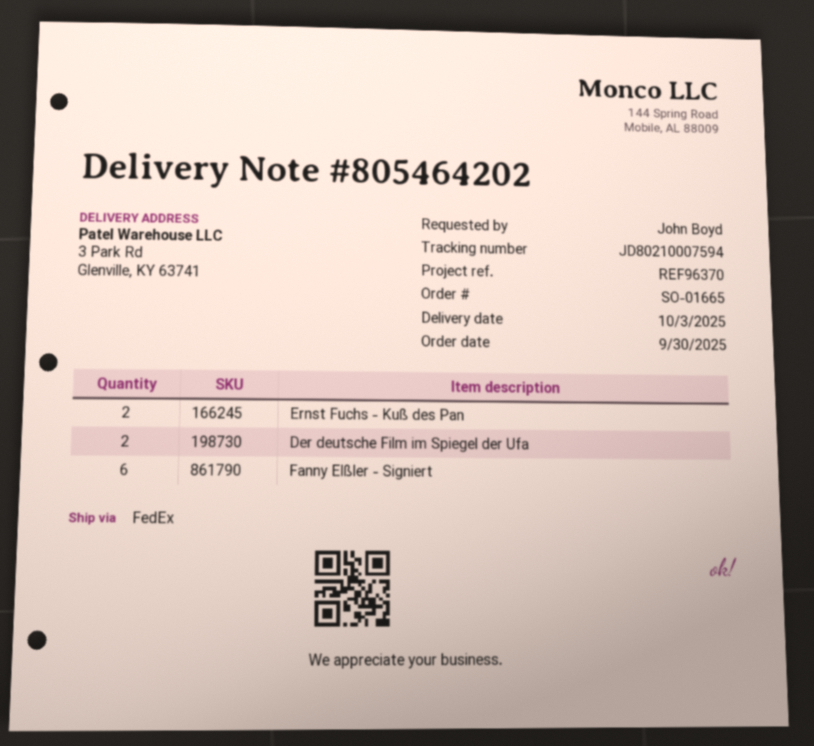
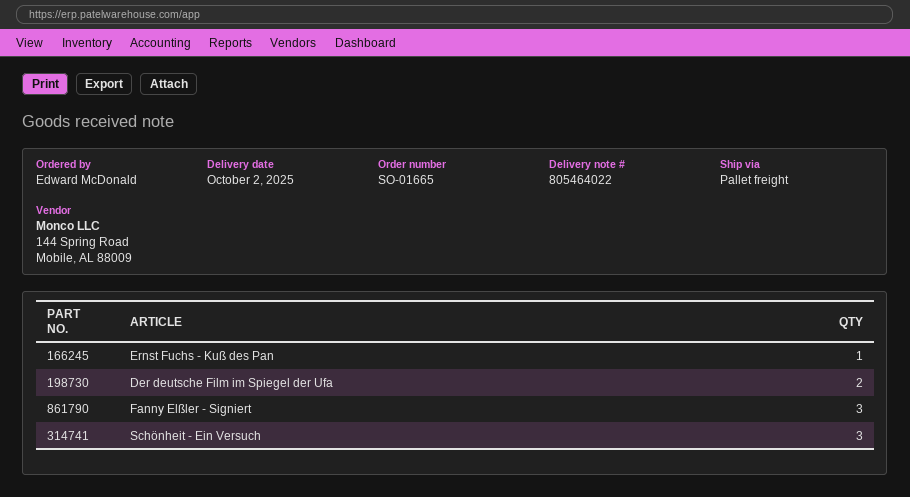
delivery note number: 805464202 -> 805464022
delivery date: 2025-10-03 -> 2025-10-02
ordered by: John Boyd -> Edward McDonald
shipping method: FedEx -> pallet freight
Ernst Fuchs - Kuß des Pan: 2 -> 1
Fanny Elßler - Signiert: 6 -> 3
Schönheit - Ein Versuch: none -> 3

